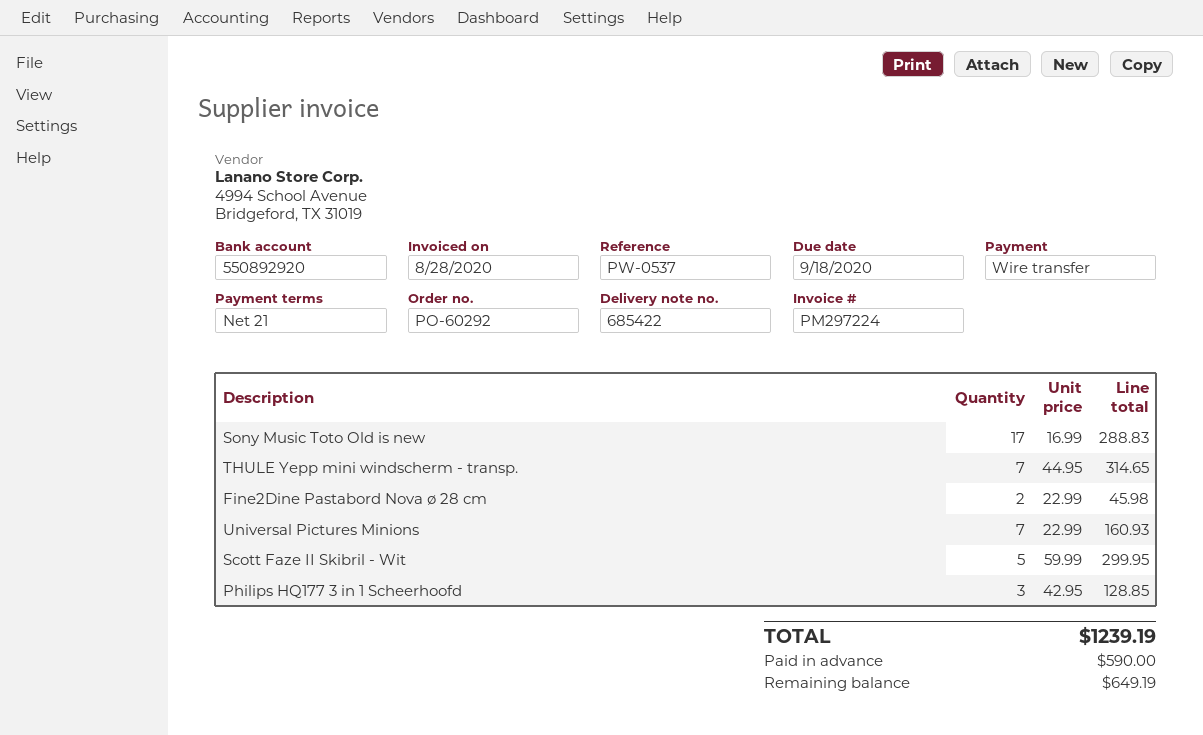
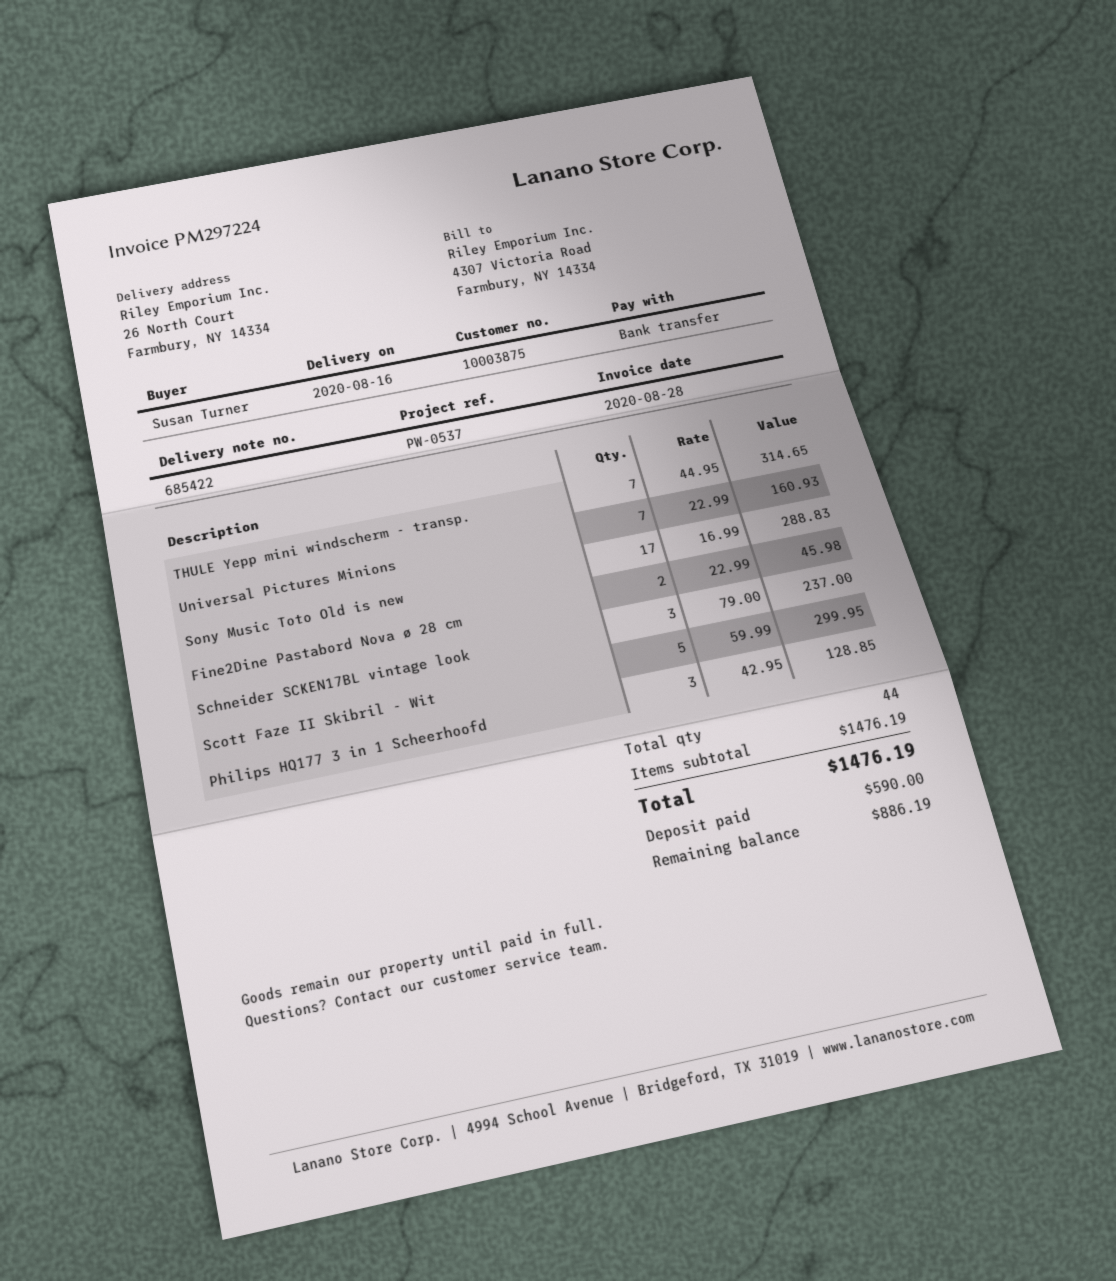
Schneider SCKEN17BL vintage look: none -> 3 x 79.00 = 237.00
total: 1239.19 -> 1476.19
balance: 649.19 -> 886.19

